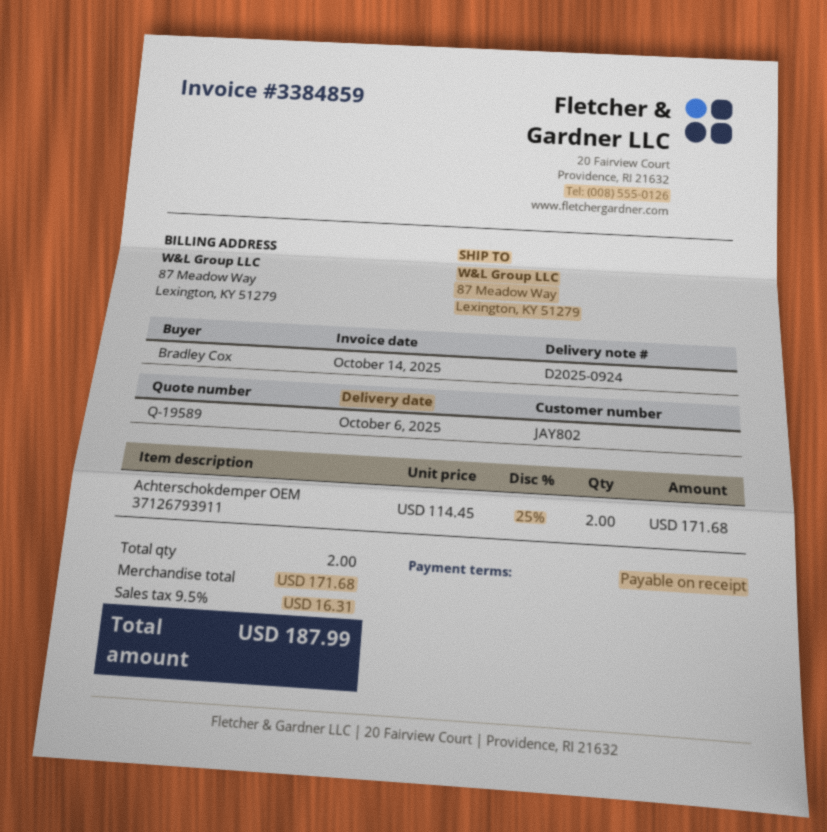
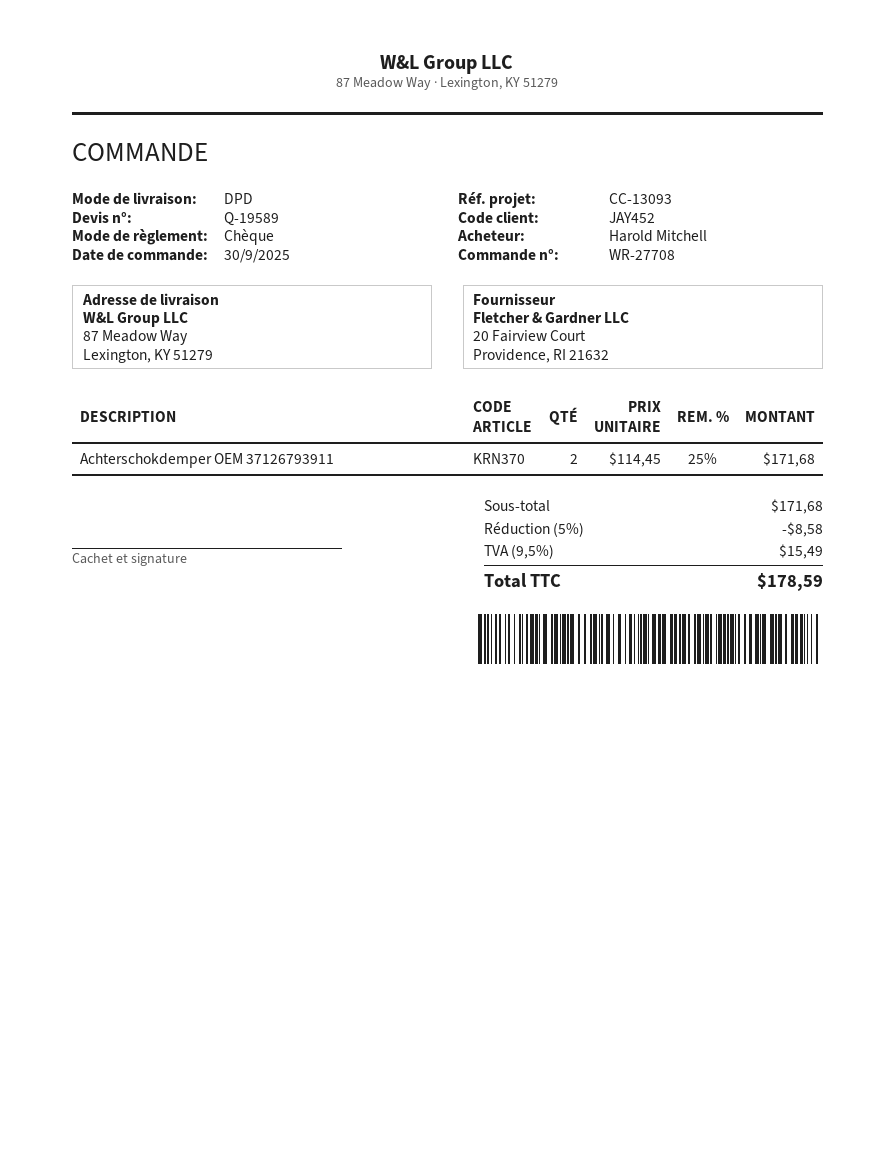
customer number: JAY802 -> JAY452
ordered by: Bradley Cox -> Harold Mitchell
discount: none -> 5% = 8.58
tax: 9.5% = 16.31 -> 9.5% = 15.49
total: 187.99 -> 178.59

